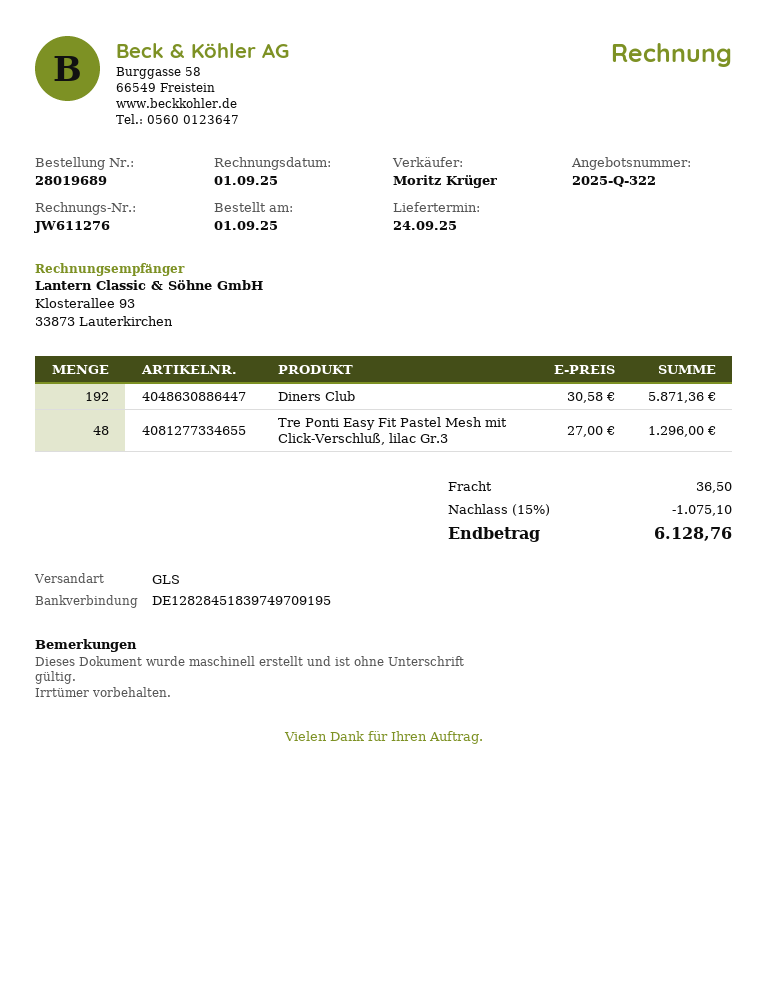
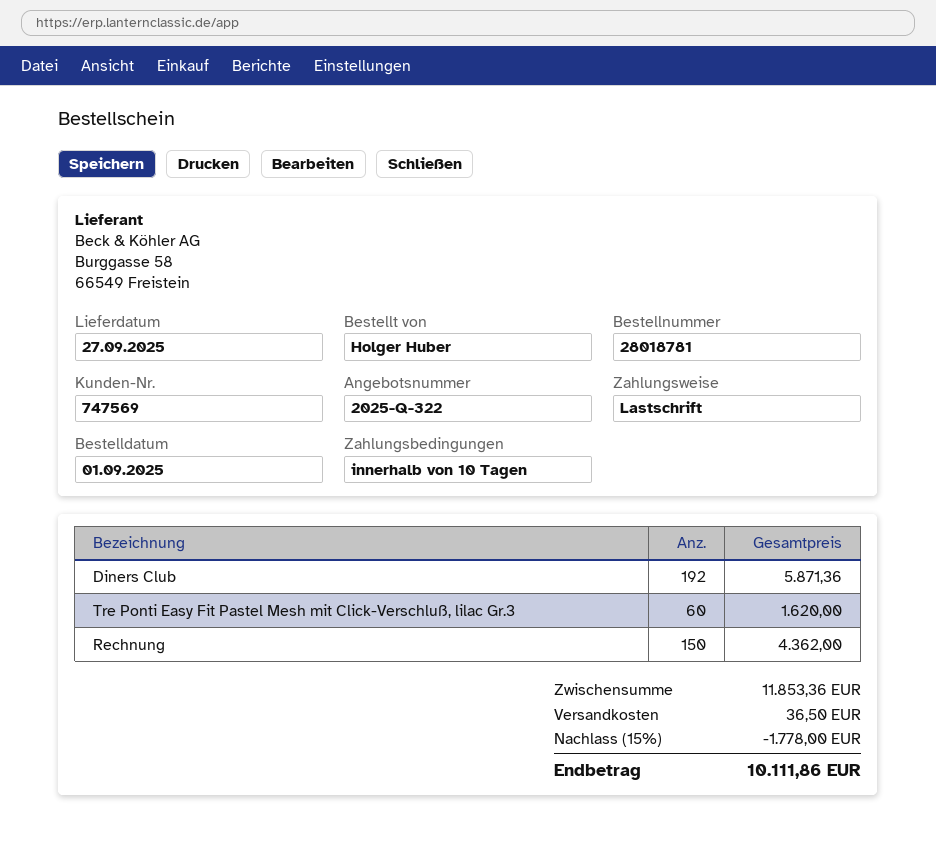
order number: 28019689 -> 28018781
delivery date: 2025-09-24 -> 2025-09-27
Tre Ponti Easy Fit Pastel Mesh mit Click-Verschluß, lilac Gr.3: 48 for 1296.00 -> 60 for 1620.00
Rechnung: none -> 150 for 4362.00
discount: 15% = 1075.10 -> 15% = 1778.00
total: 6128.76 -> 10111.86

